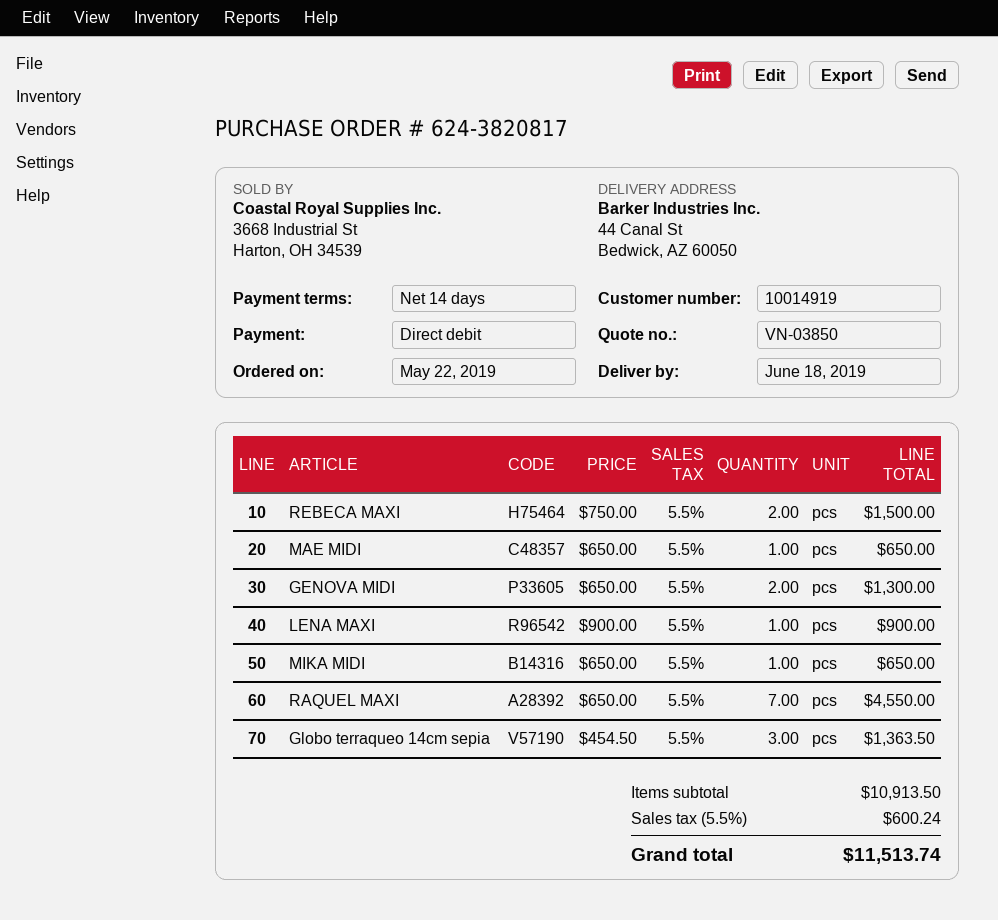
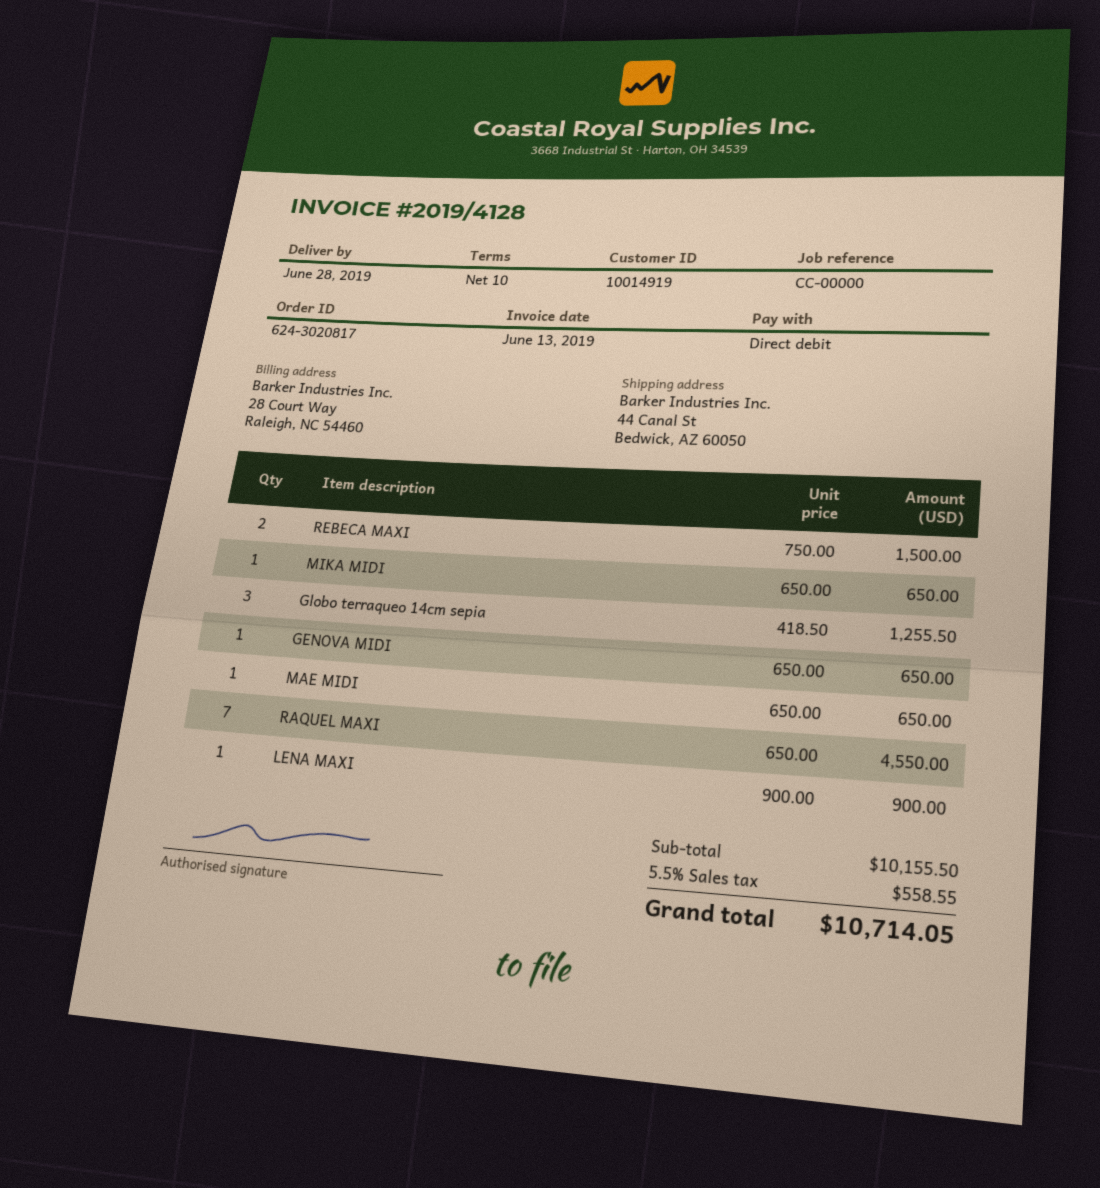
order number: 624-3820817 -> 624-3020817
delivery date: 2019-06-18 -> 2019-06-28
payment terms: 14 days -> 10 days
GENOVA MIDI: 2 x 650.00 = 1300.00 -> 1 x 650.00 = 650.00
Globo terraqueo 14cm sepia: 3 x 454.50 = 1363.50 -> 3 x 418.50 = 1255.50
subtotal: 10913.50 -> 10155.50
tax: 5.5% = 600.24 -> 5.5% = 558.55
total: 11513.74 -> 10714.05

